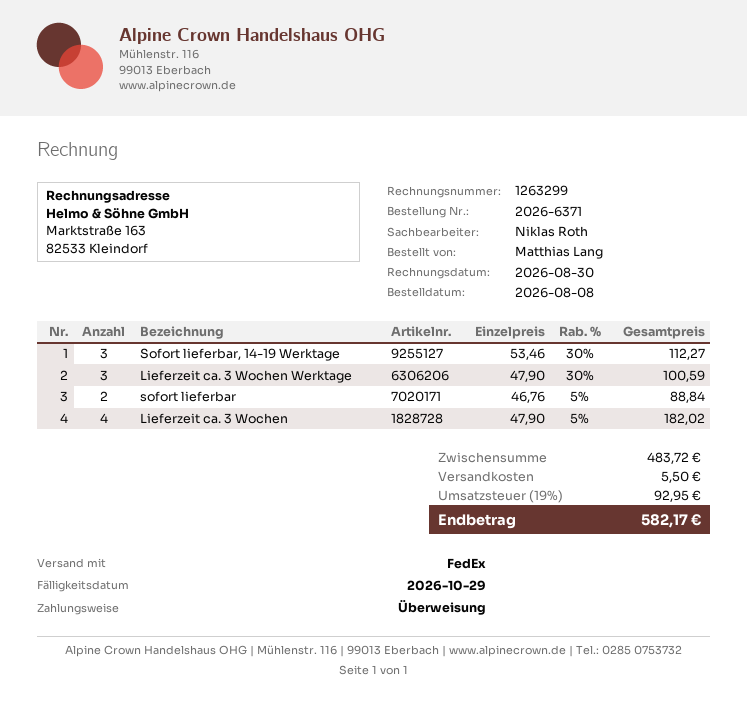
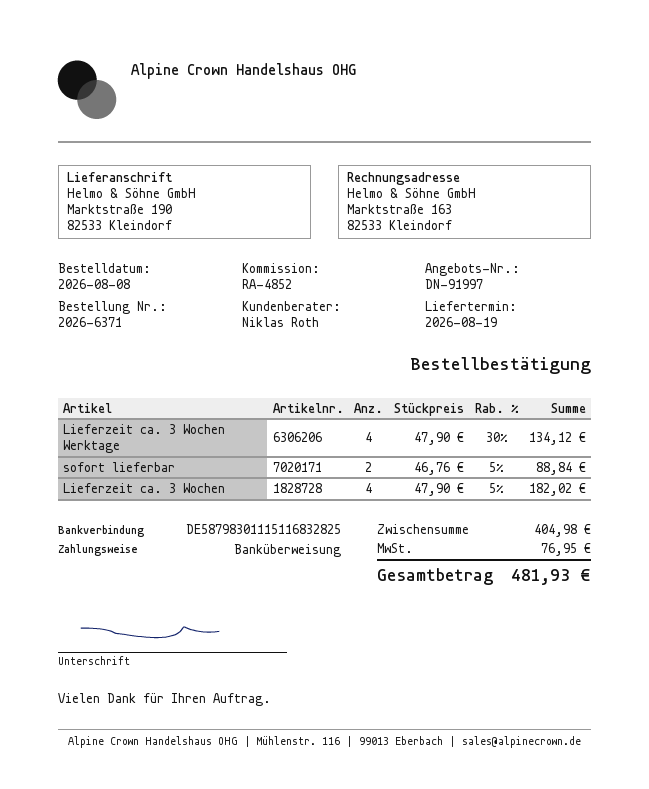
Sofort lieferbar, 14-19 Werktage: 3 x 53.46 - 30% = 112.27 -> none
Lieferzeit ca. 3 Wochen Werktage: 3 x 47.90 - 30% = 100.59 -> 4 x 47.90 - 30% = 134.12
subtotal: 483.72 -> 404.98
shipping: 5.50 -> none
tax: 92.95 -> 76.95
total: 582.17 -> 481.93

